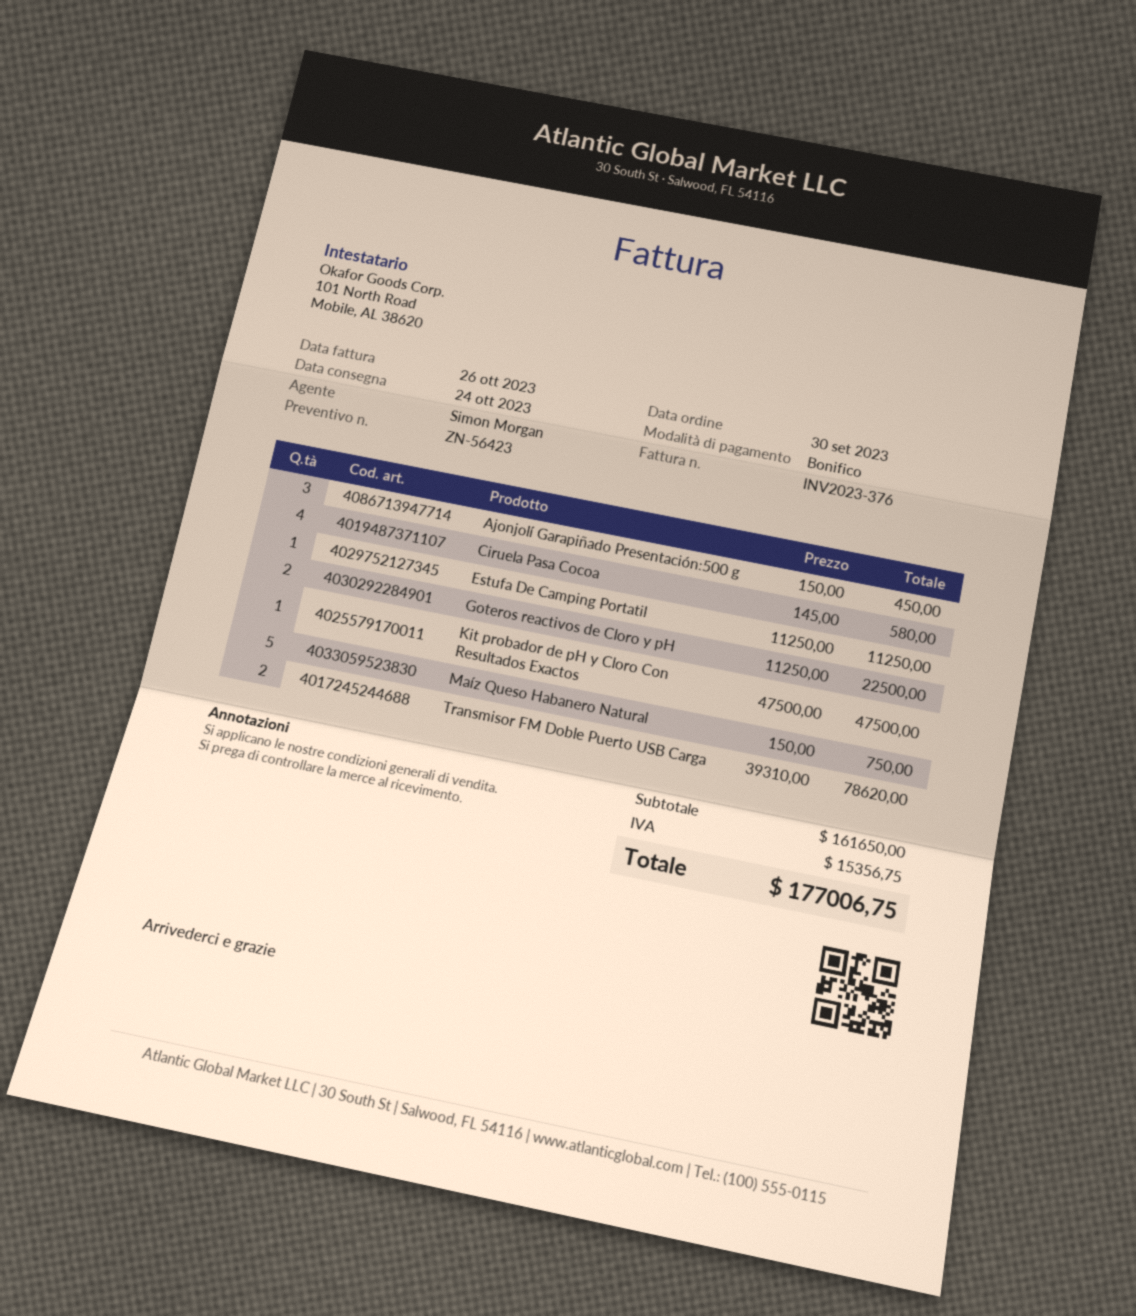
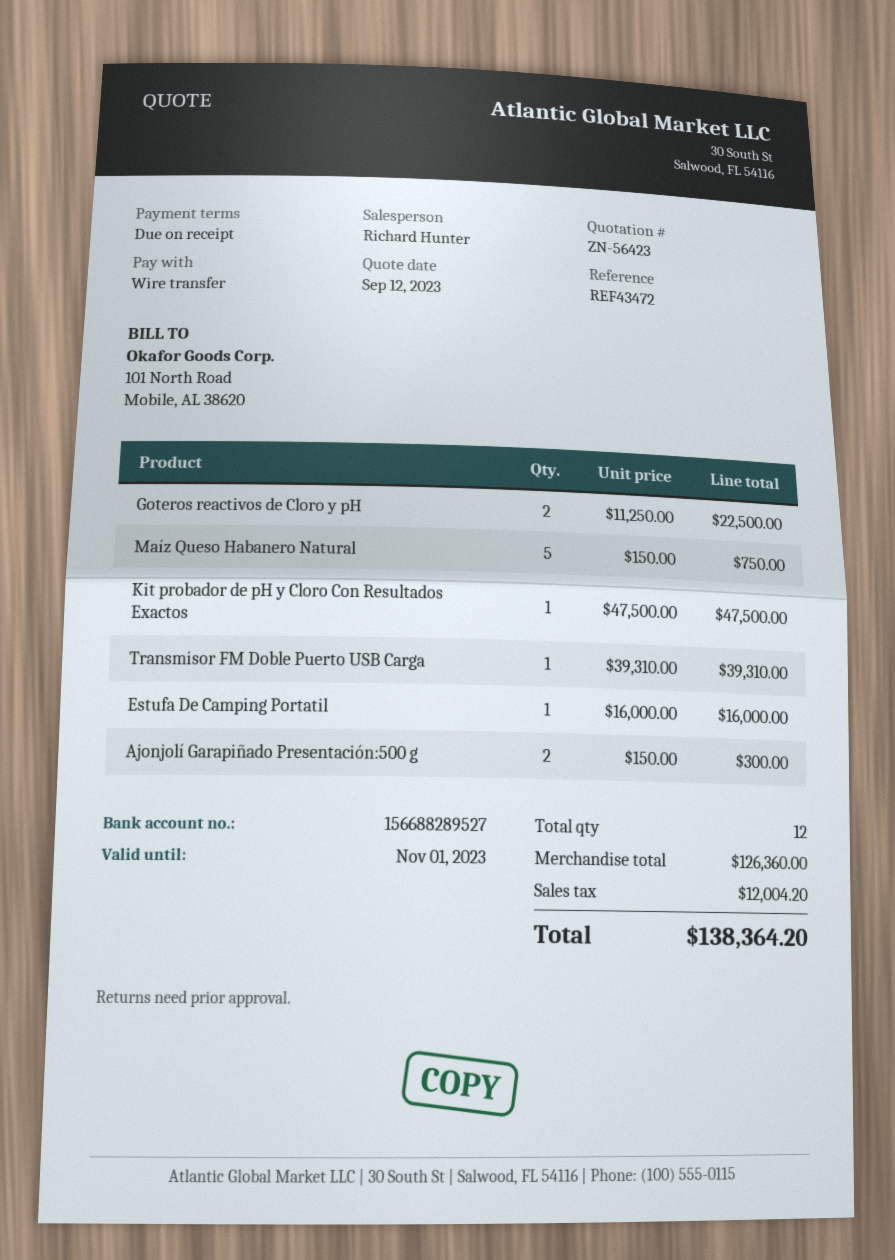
sales rep: Simon Morgan -> Richard Hunter
Ajonjolí Garapiñado Presentación:500 g: 3 x 150.00 = 450.00 -> 2 x 150.00 = 300.00
Ciruela Pasa Cocoa: 4 x 145.00 = 580.00 -> none
Estufa De Camping Portatil: 1 x 11250.00 = 11250.00 -> 1 x 16000.00 = 16000.00
Transmisor FM Doble Puerto USB Carga: 2 x 39310.00 = 78620.00 -> 1 x 39310.00 = 39310.00
subtotal: 161650.00 -> 126360.00
tax: 15356.75 -> 12004.20
total: 177006.75 -> 138364.20

